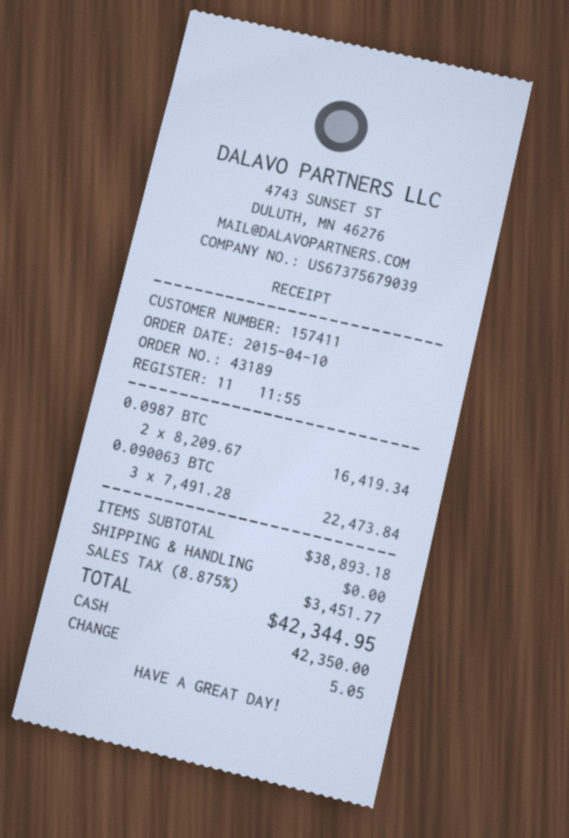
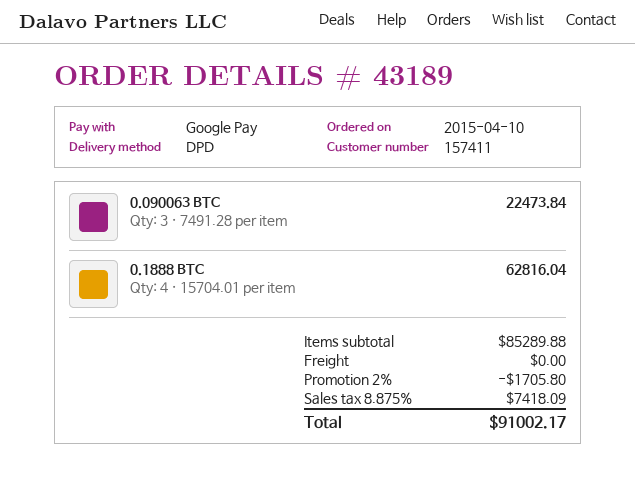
payment method: cash -> Google Pay
0.0987 BTC: 2 x 8209.67 = 16419.34 -> none
0.1888 BTC: none -> 4 x 15704.01 = 62816.04
subtotal: 38893.18 -> 85289.88
discount: none -> 2% = 1705.80
tax: 8.875% = 3451.77 -> 8.875% = 7418.09
total: 42344.95 -> 91002.17

